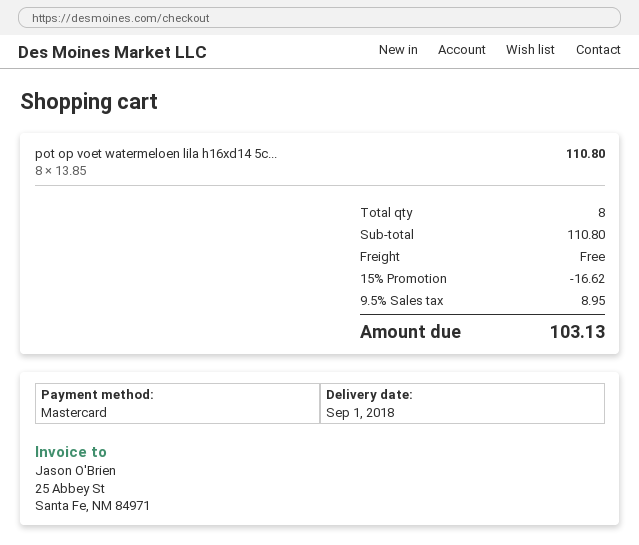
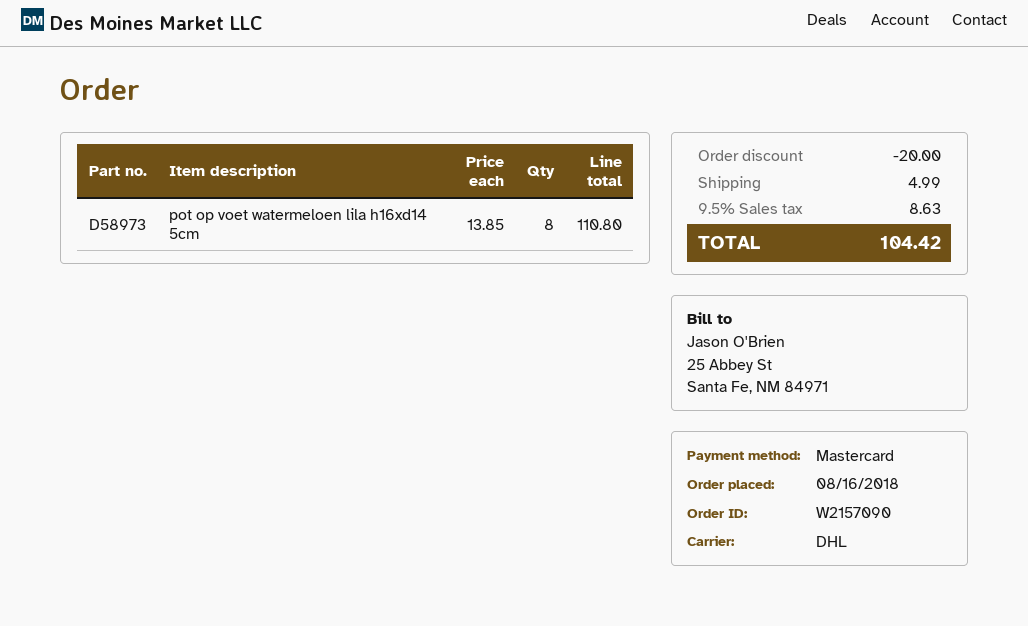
discount: 16.62 -> 20.00
shipping: 0.00 -> 4.99
tax: 9.5% = 8.95 -> 9.5% = 8.63
total: 103.13 -> 104.42

